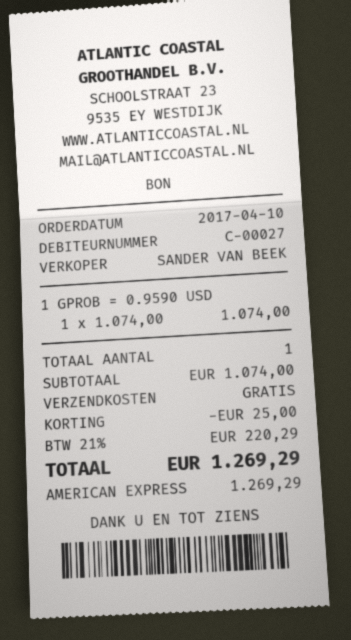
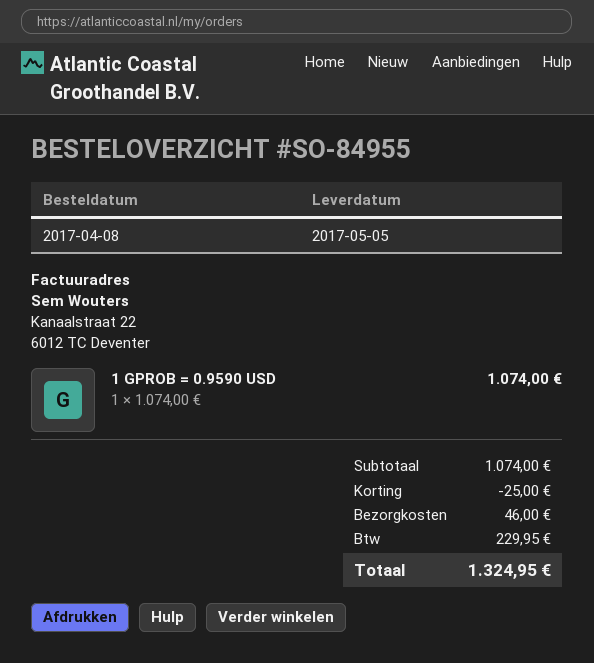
order date: 2017-04-10 -> 2017-04-08
shipping: 0.00 -> 46.00
tax: 220.29 -> 229.95
total: 1269.29 -> 1324.95

